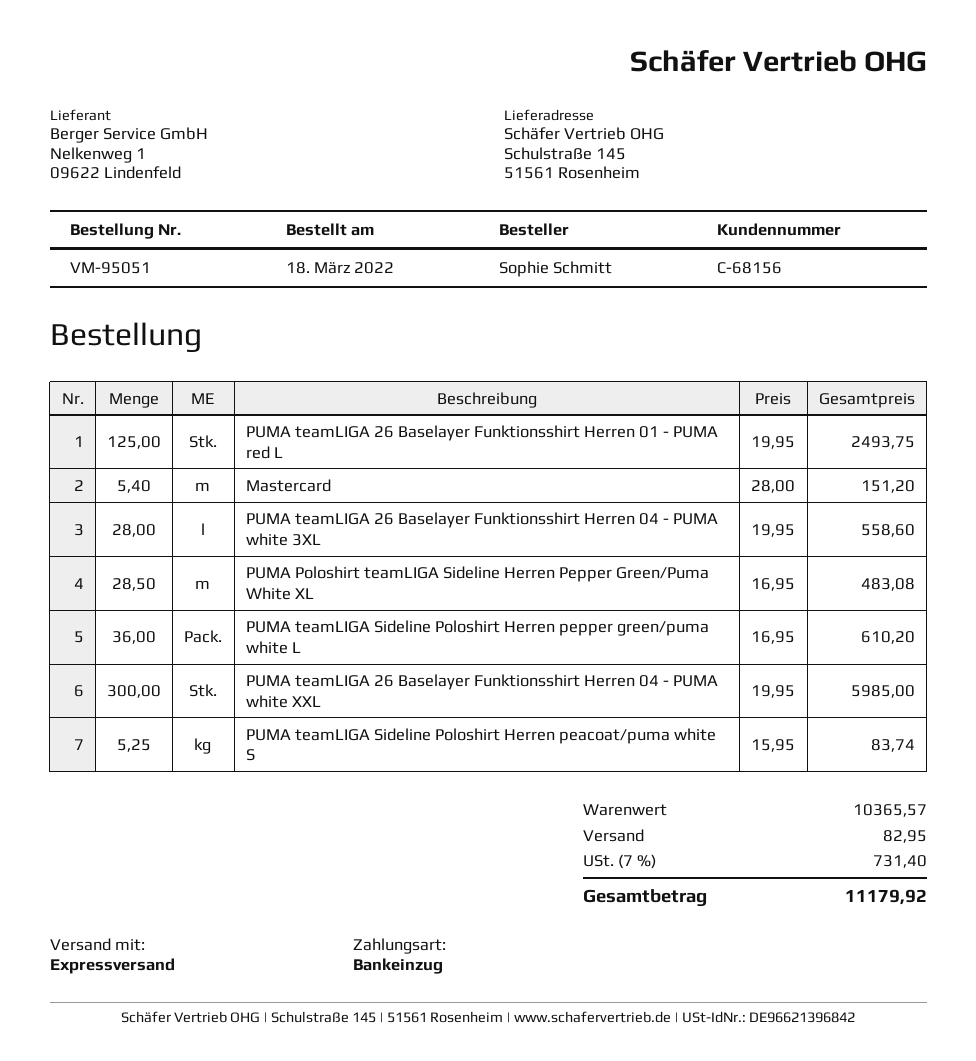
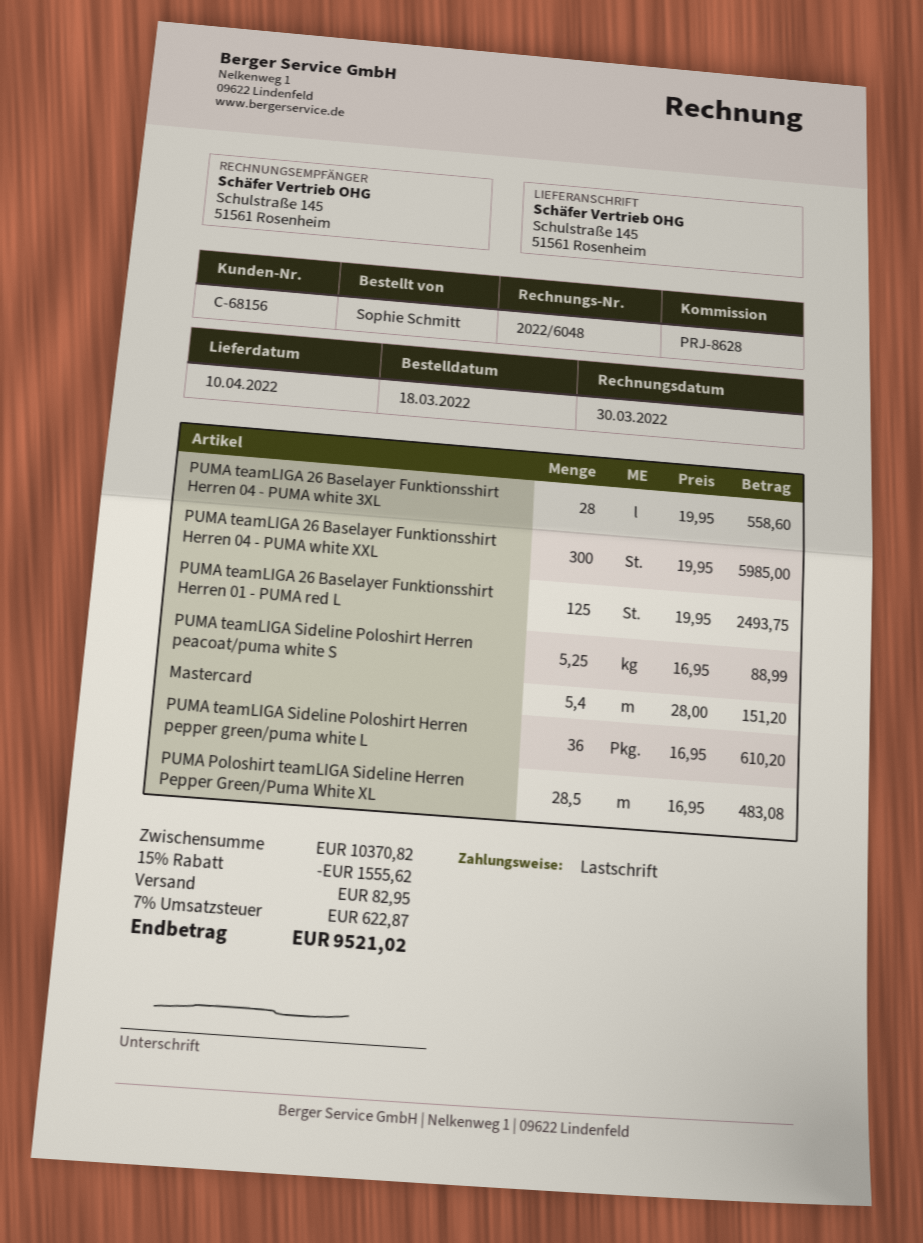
PUMA teamLIGA Sideline Poloshirt Herren peacoat/puma white S: 5.25 x 15.95 = 83.74 -> 5.25 x 16.95 = 88.99
subtotal: 10365.57 -> 10370.82
discount: none -> 15% = 1555.62
tax: 7% = 731.40 -> 7% = 622.87
total: 11179.92 -> 9521.02

